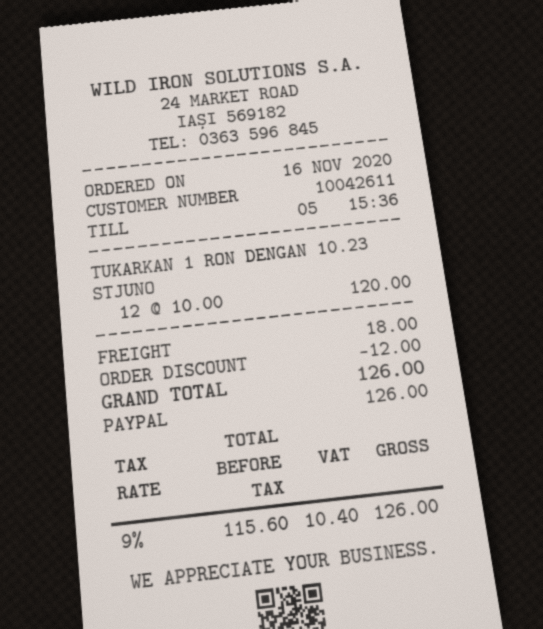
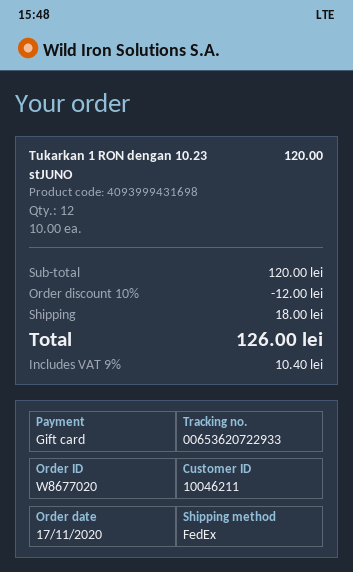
order date: 2020-11-16 -> 2020-11-17
customer number: 10042611 -> 10046211
payment method: PayPal -> gift card

